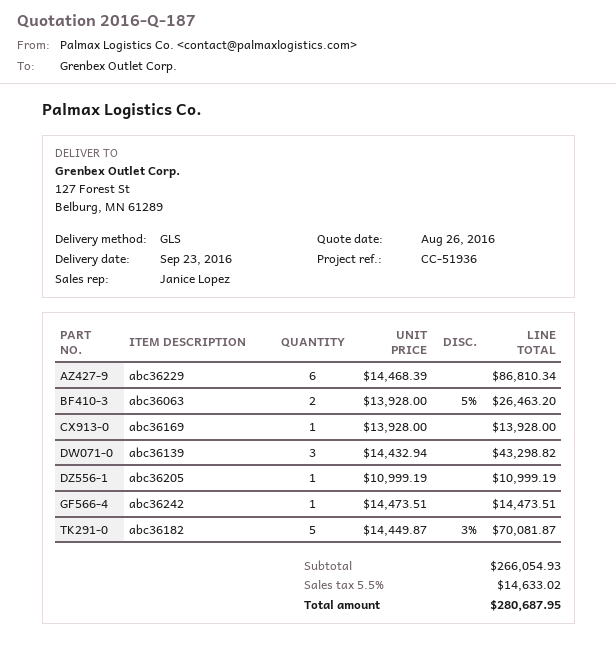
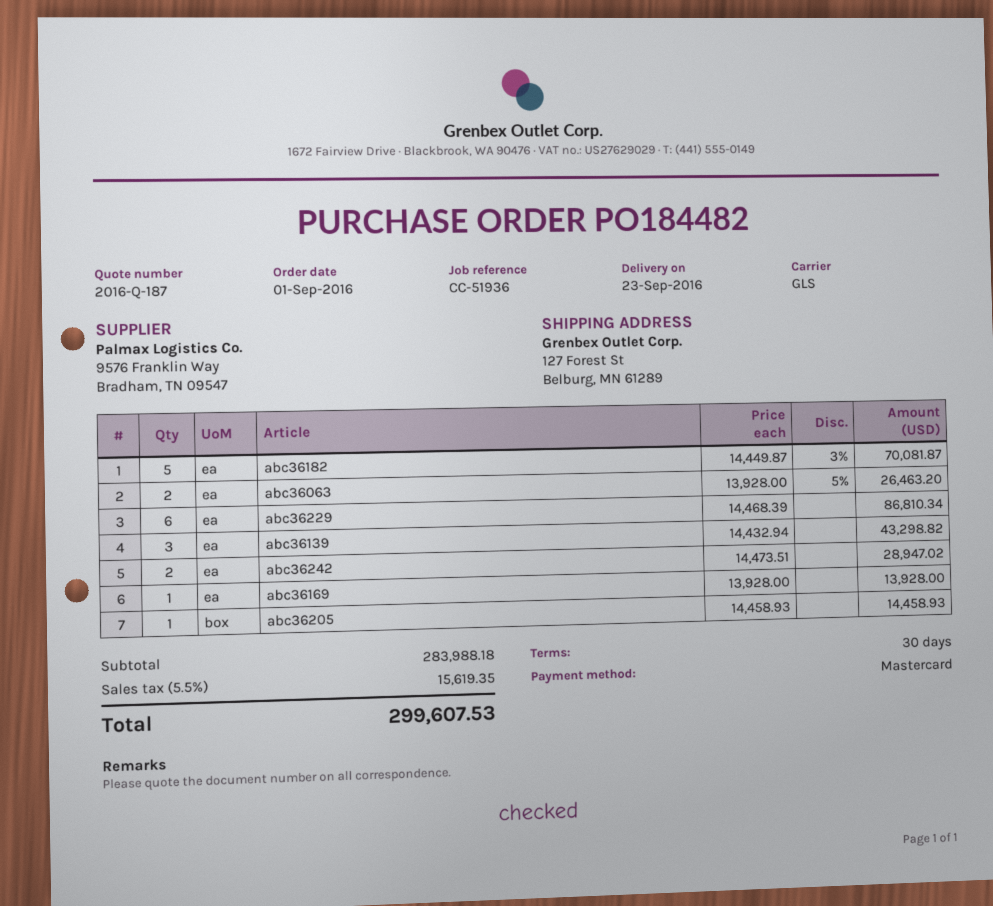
abc36205: 1 x 10999.19 = 10999.19 -> 1 x 14458.93 = 14458.93
abc36242: 1 x 14473.51 = 14473.51 -> 2 x 14473.51 = 28947.02
subtotal: 266054.93 -> 283988.18
tax: 5.5% = 14633.02 -> 5.5% = 15619.35
total: 280687.95 -> 299607.53

